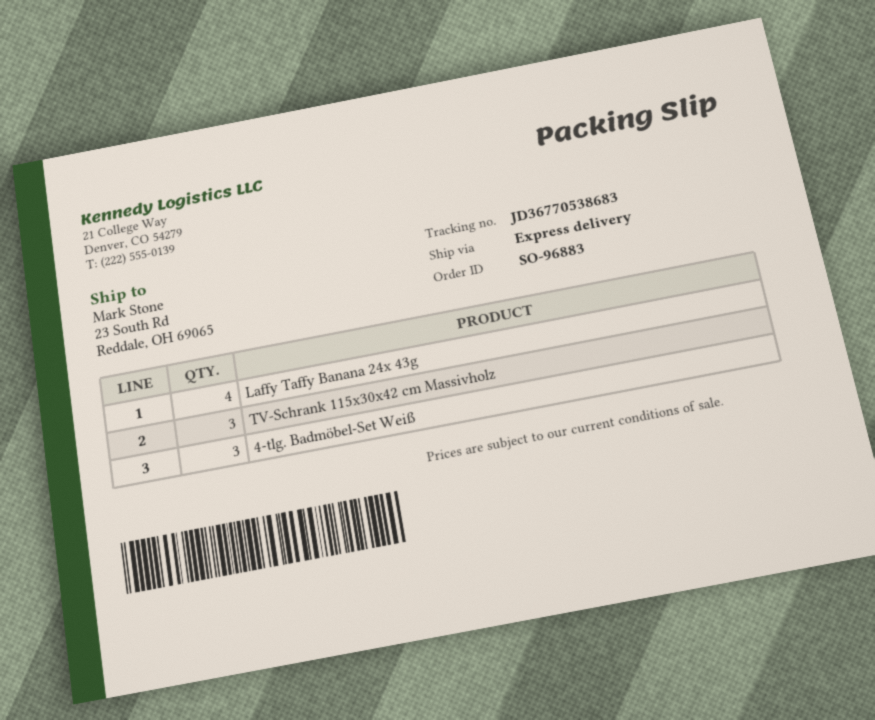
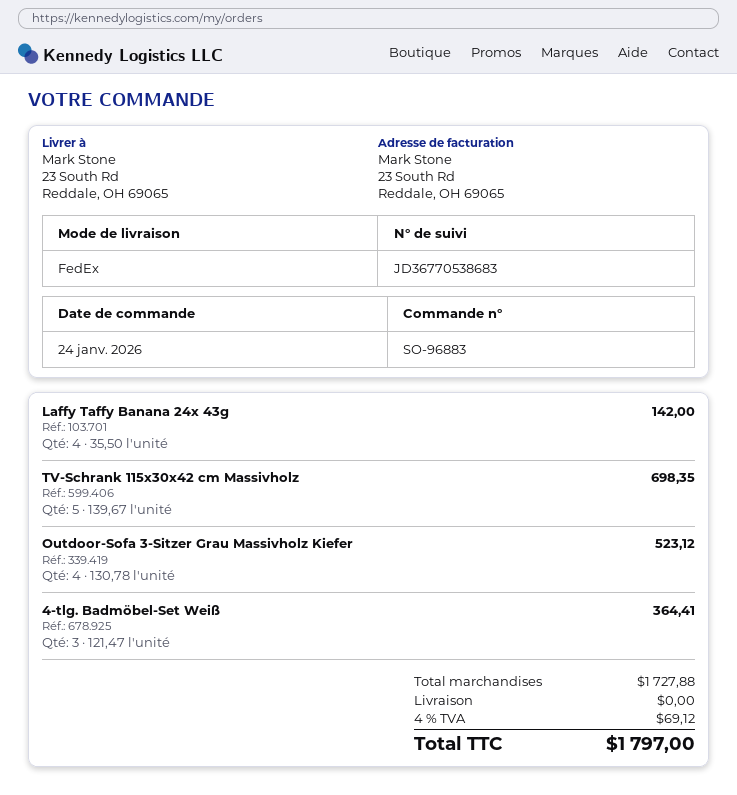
shipping method: express -> FedEx
TV-Schrank 115x30x42 cm Massivholz: 3 -> 5
Outdoor-Sofa 3-Sitzer Grau Massivholz Kiefer: none -> 4

